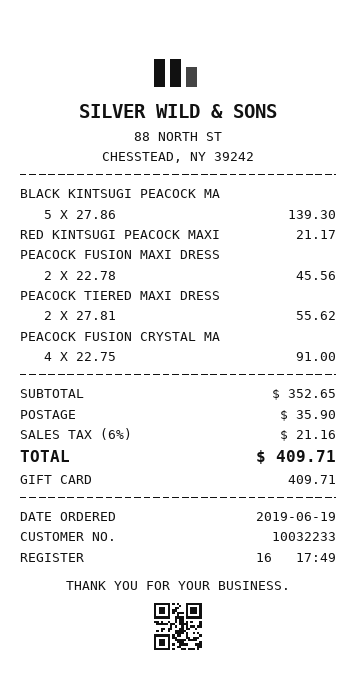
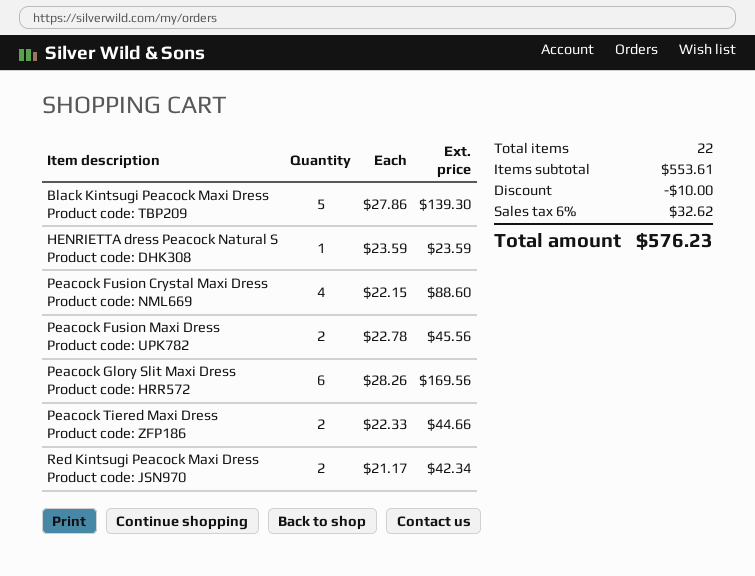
RED KINTSUGI PEACOCK MAXI: 1 x 21.17 = 21.17 -> 2 x 21.17 = 42.34
PEACOCK TIERED MAXI DRESS: 2 x 27.81 = 55.62 -> 2 x 22.33 = 44.66
PEACOCK FUSION CRYSTAL MA: 4 x 22.75 = 91.00 -> 4 x 22.15 = 88.60
HENRIETTA dress Peacock Natural S: none -> 1 x 23.59 = 23.59
Peacock Glory Slit Maxi Dress: none -> 6 x 28.26 = 169.56
subtotal: 352.65 -> 553.61
discount: none -> 10.00
shipping: 35.90 -> none
tax: 6% = 21.16 -> 6% = 32.62
total: 409.71 -> 576.23

